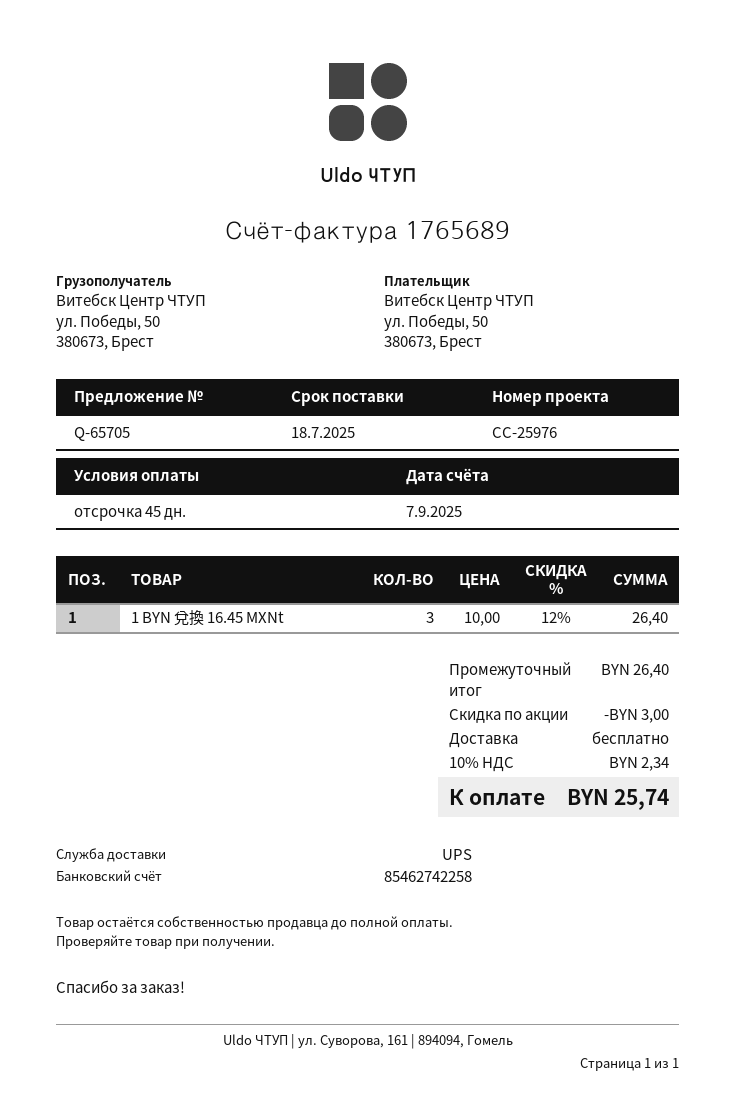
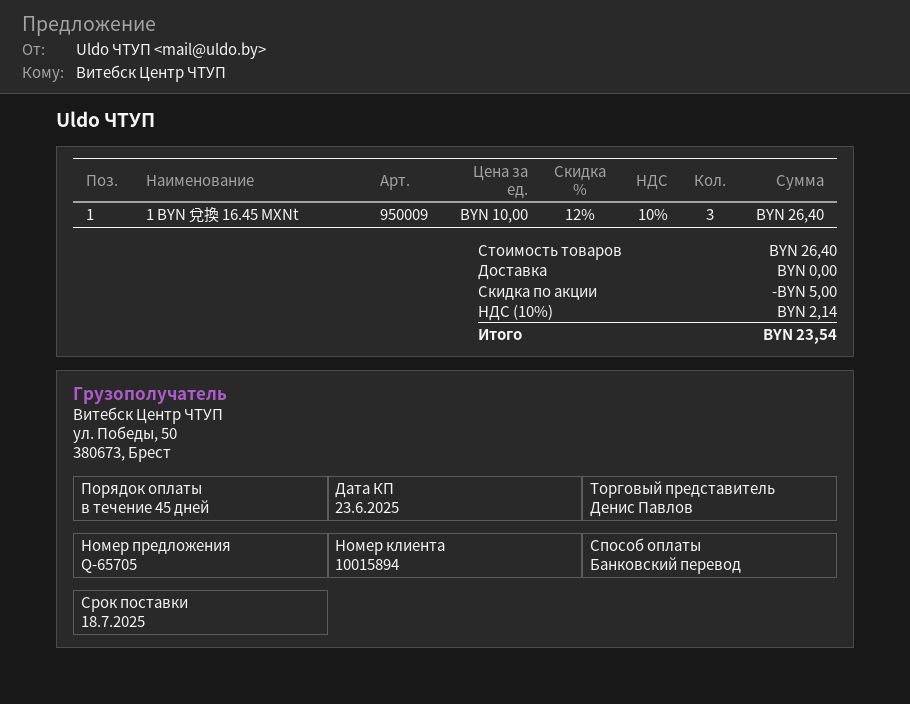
discount: 3.00 -> 5.00
tax: 10% = 2.34 -> 10% = 2.14
total: 25.74 -> 23.54

